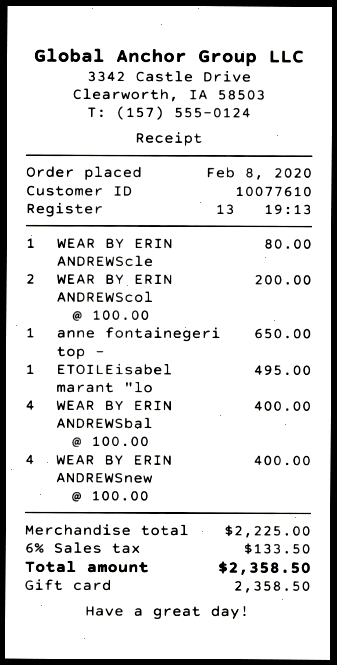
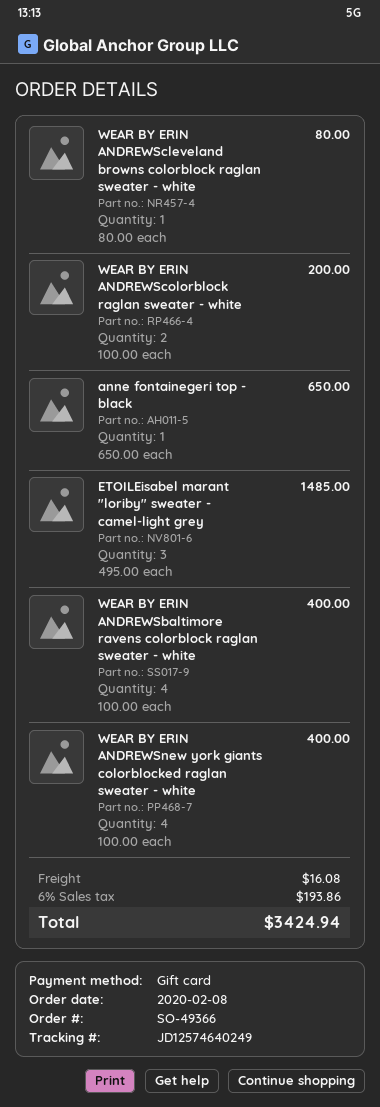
ETOILEisabel marant "lo: 1 x 495.00 = 495.00 -> 3 x 495.00 = 1485.00
shipping: none -> 16.08
tax: 6% = 133.50 -> 6% = 193.86
total: 2358.50 -> 3424.94

